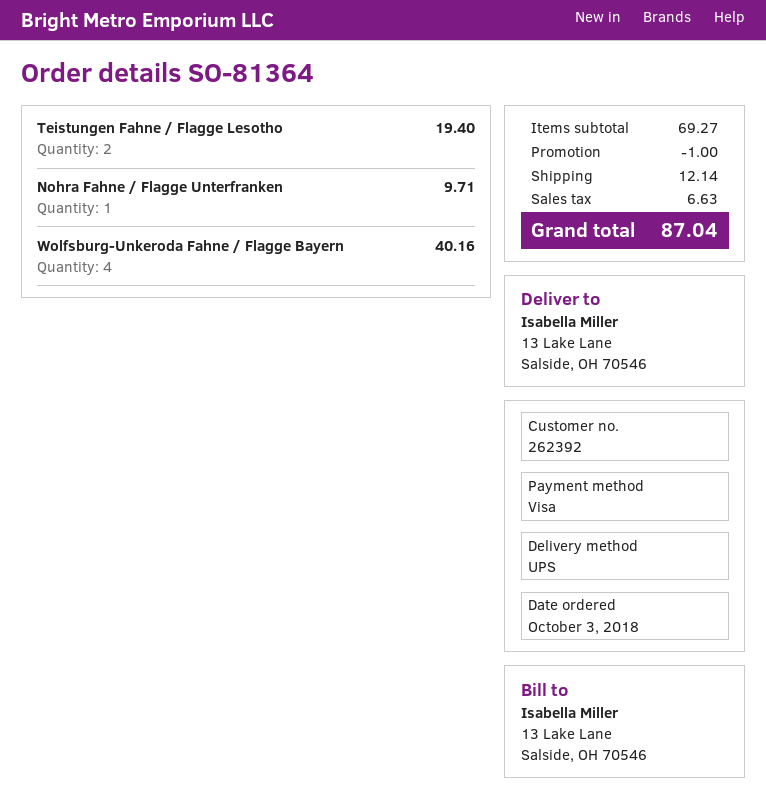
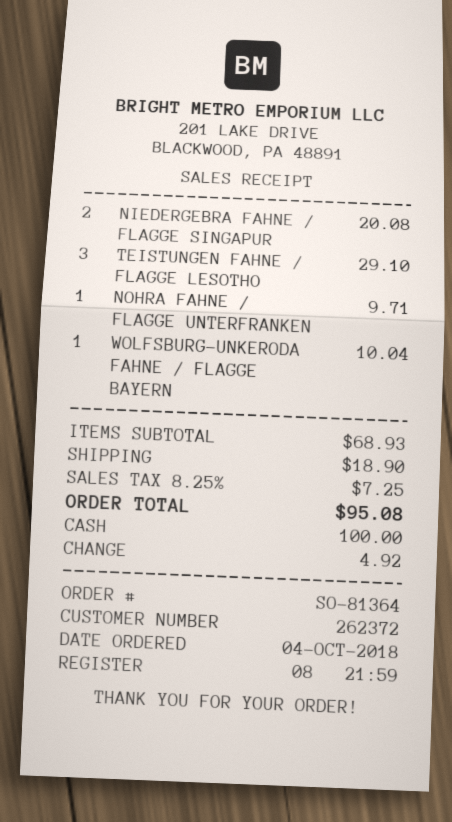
order date: 2018-10-03 -> 2018-10-04
customer number: 262392 -> 262372
payment method: Visa -> cash
Teistungen Fahne / Flagge Lesotho: 2 for 19.40 -> 3 for 29.10
Wolfsburg-Unkeroda Fahne / Flagge Bayern: 4 for 40.16 -> 1 for 10.04
NIEDERGEBRA FAHNE / FLAGGE SINGAPUR: none -> 2 for 20.08
subtotal: 69.27 -> 68.93
discount: 1.00 -> none
shipping: 12.14 -> 18.90
tax: 6.63 -> 7.25
total: 87.04 -> 95.08

